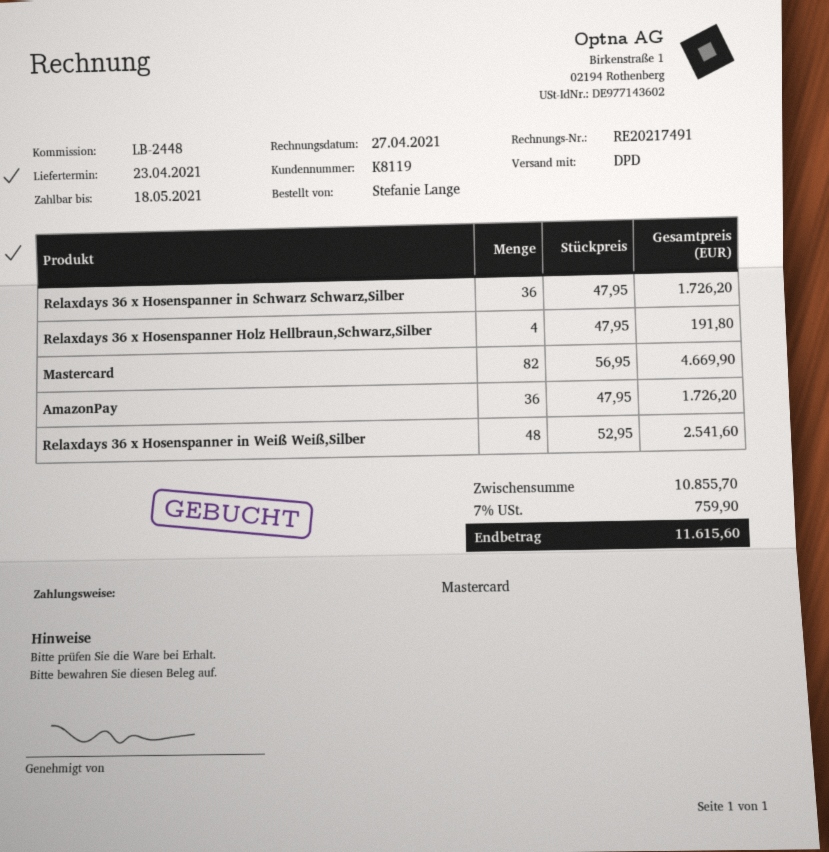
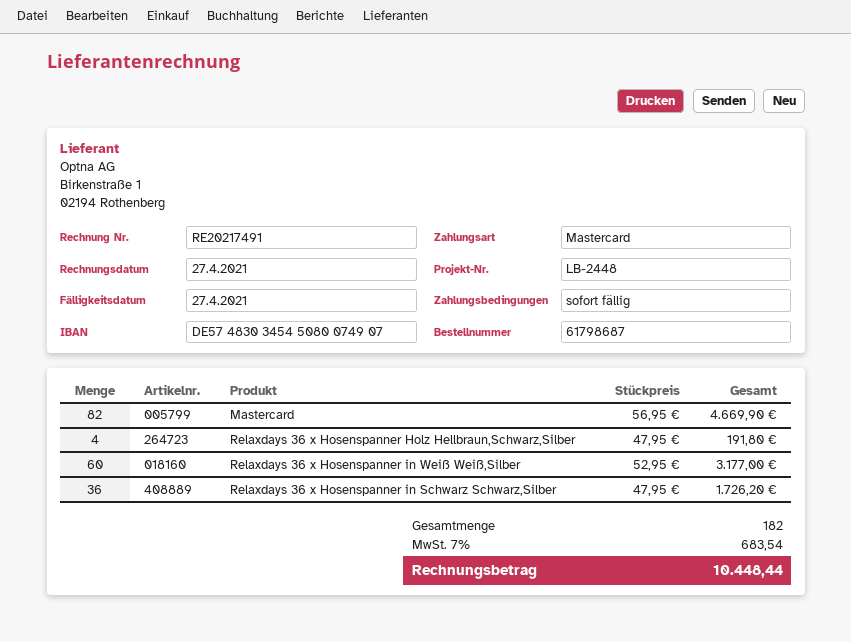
due date: 2021-05-18 -> 2021-04-27
AmazonPay: 36 x 47.95 = 1726.20 -> none
Relaxdays 36 x Hosenspanner in Weiß Weiß,Silber: 48 x 52.95 = 2541.60 -> 60 x 52.95 = 3177.00
tax: 7% = 759.90 -> 7% = 683.54
total: 11615.60 -> 10448.44

